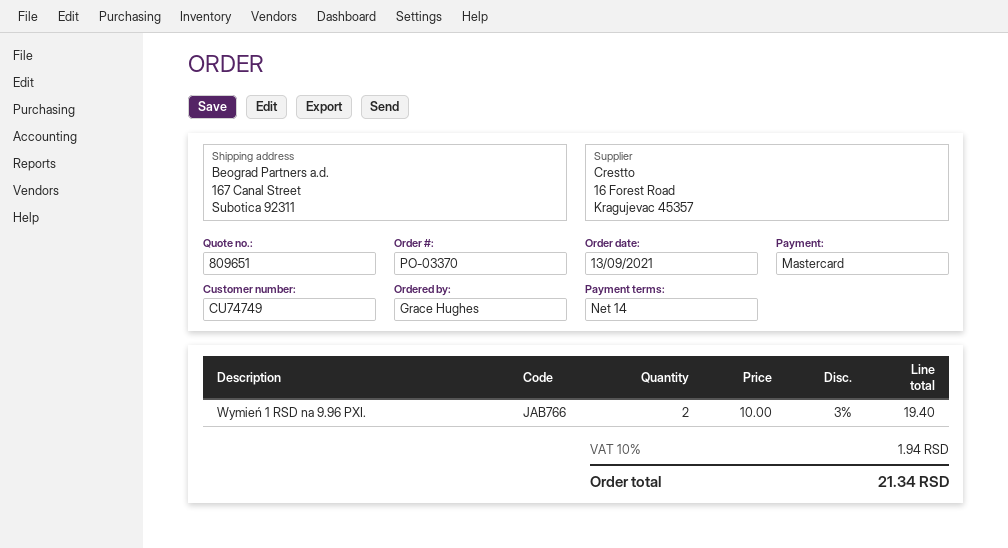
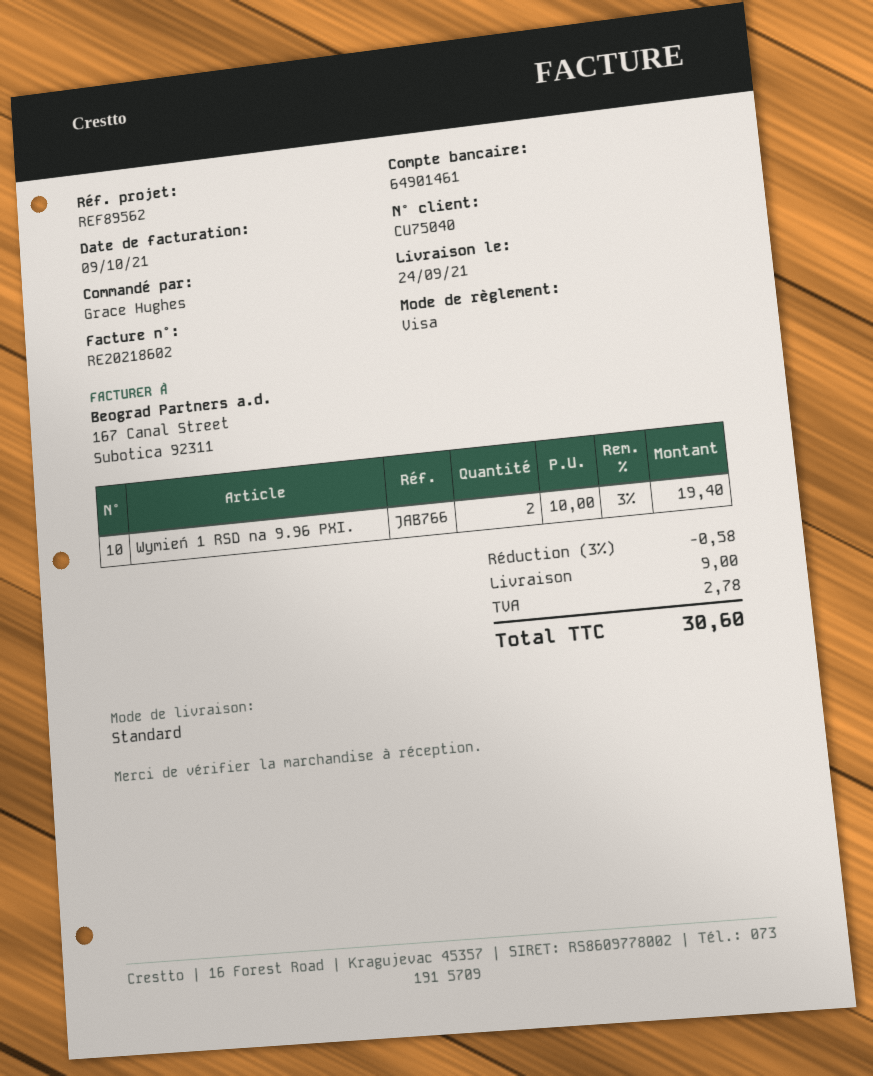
customer number: CU74749 -> CU75040
payment method: Mastercard -> Visa
discount: none -> 3% = 0.58
shipping: none -> 9.00
tax: 1.94 -> 2.78
total: 21.34 -> 30.60

